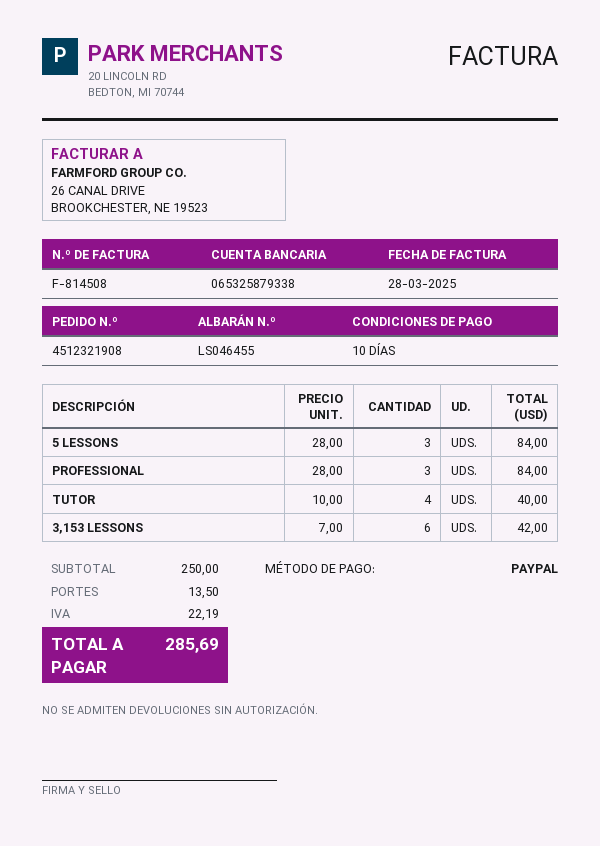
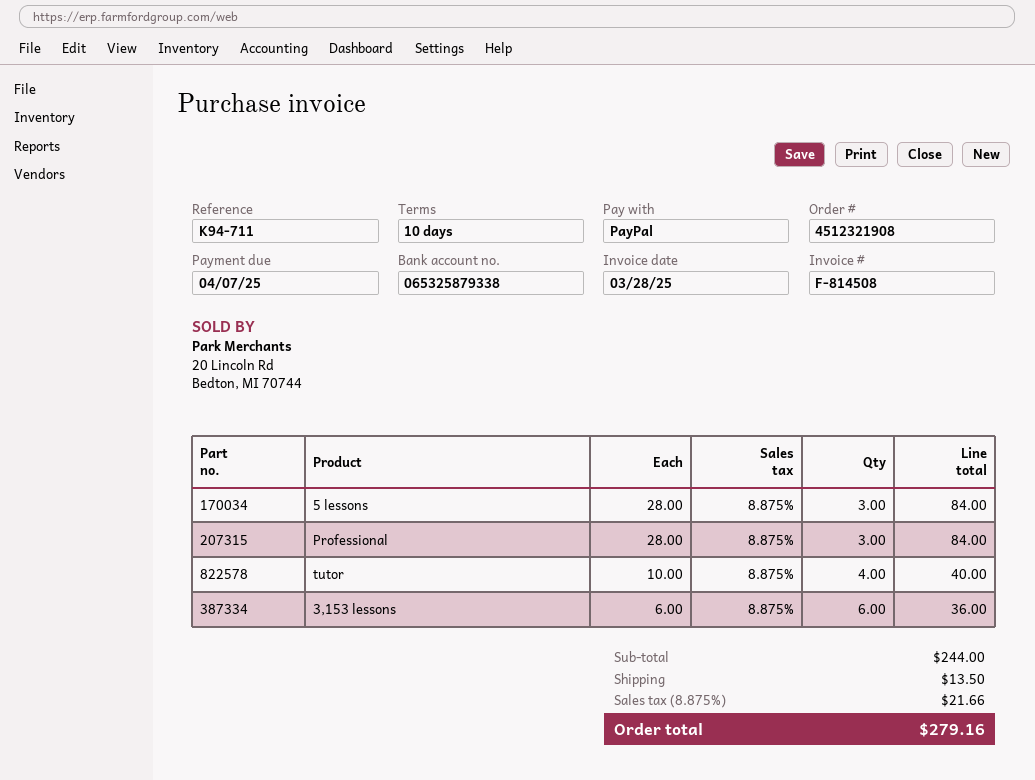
3,153 LESSONS: 6 x 7.00 = 42.00 -> 6 x 6.00 = 36.00
subtotal: 250.00 -> 244.00
tax: 22.19 -> 21.66
total: 285.69 -> 279.16

